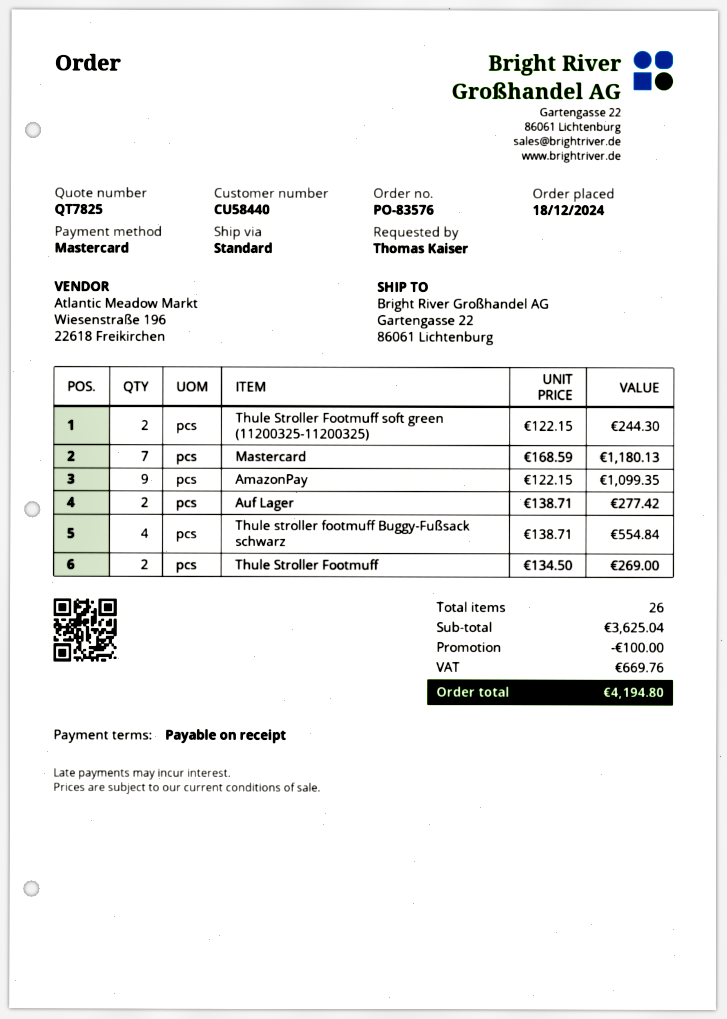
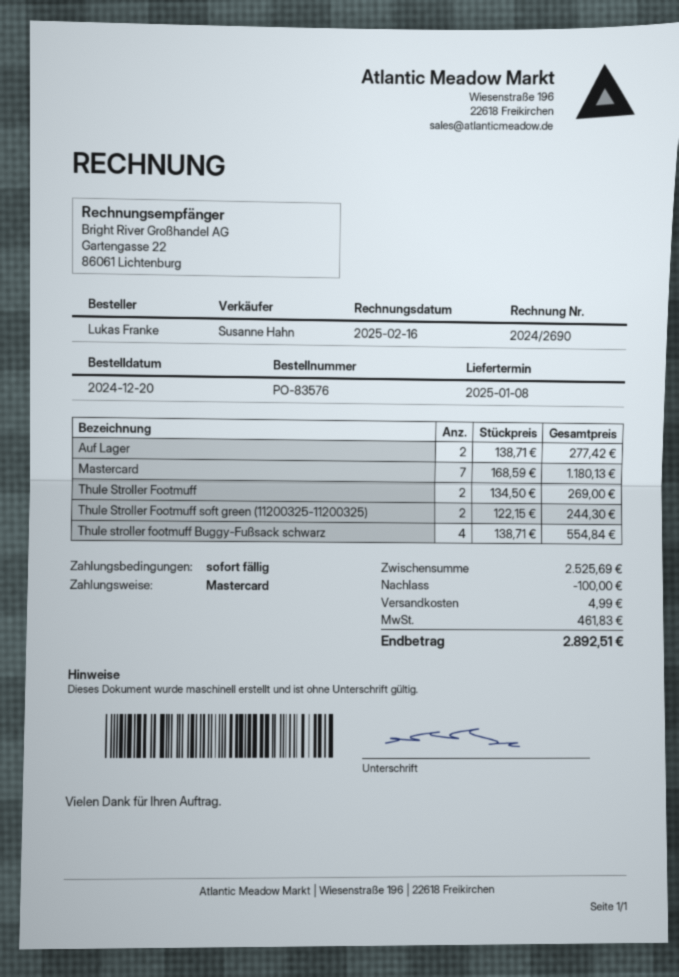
order date: 2024-12-18 -> 2024-12-20
ordered by: Thomas Kaiser -> Lukas Franke
AmazonPay: 9 x 122.15 = 1099.35 -> none
subtotal: 3625.04 -> 2525.69
shipping: none -> 4.99
tax: 669.76 -> 461.83
total: 4194.80 -> 2892.51

